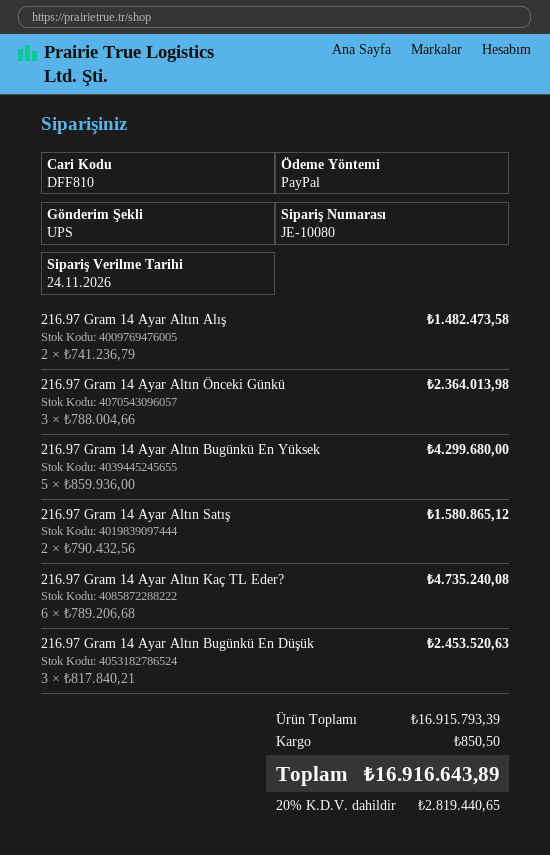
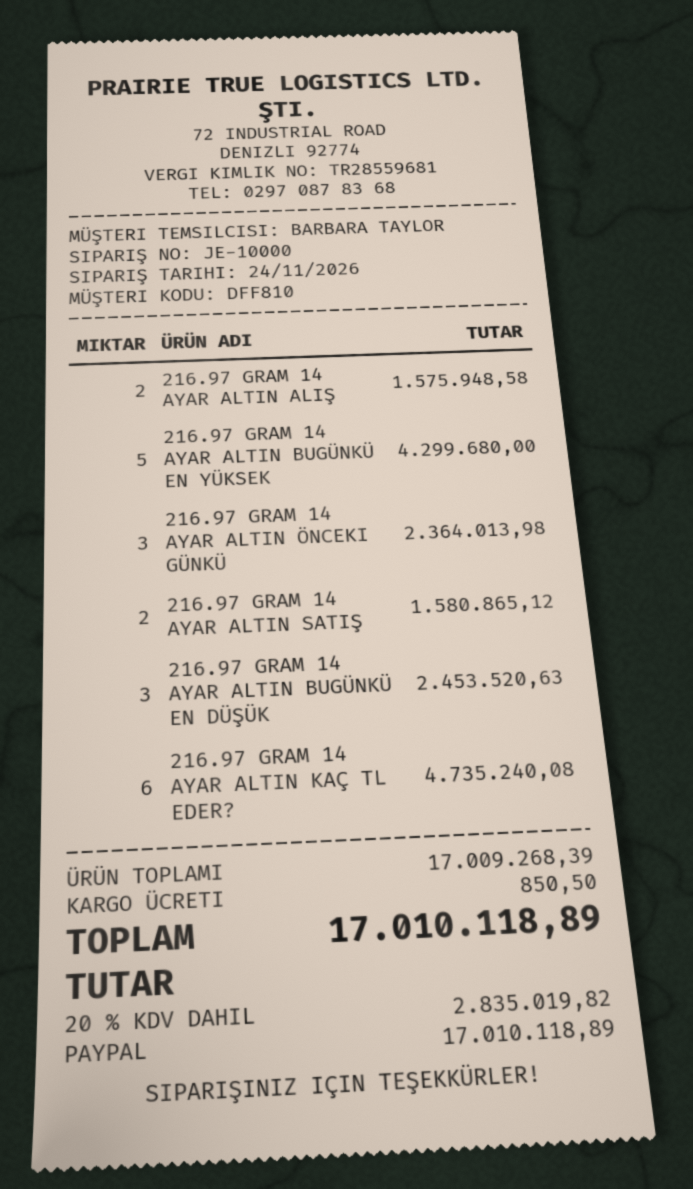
order number: JE-10080 -> JE-10000
216.97 Gram 14 Ayar Altın Alış: 2 for 1482473.58 -> 2 for 1575948.58
subtotal: 16915793.39 -> 17009268.39
tax: 20% = 2819440.65 -> 20% = 2835019.82
total: 16916643.89 -> 17010118.89

